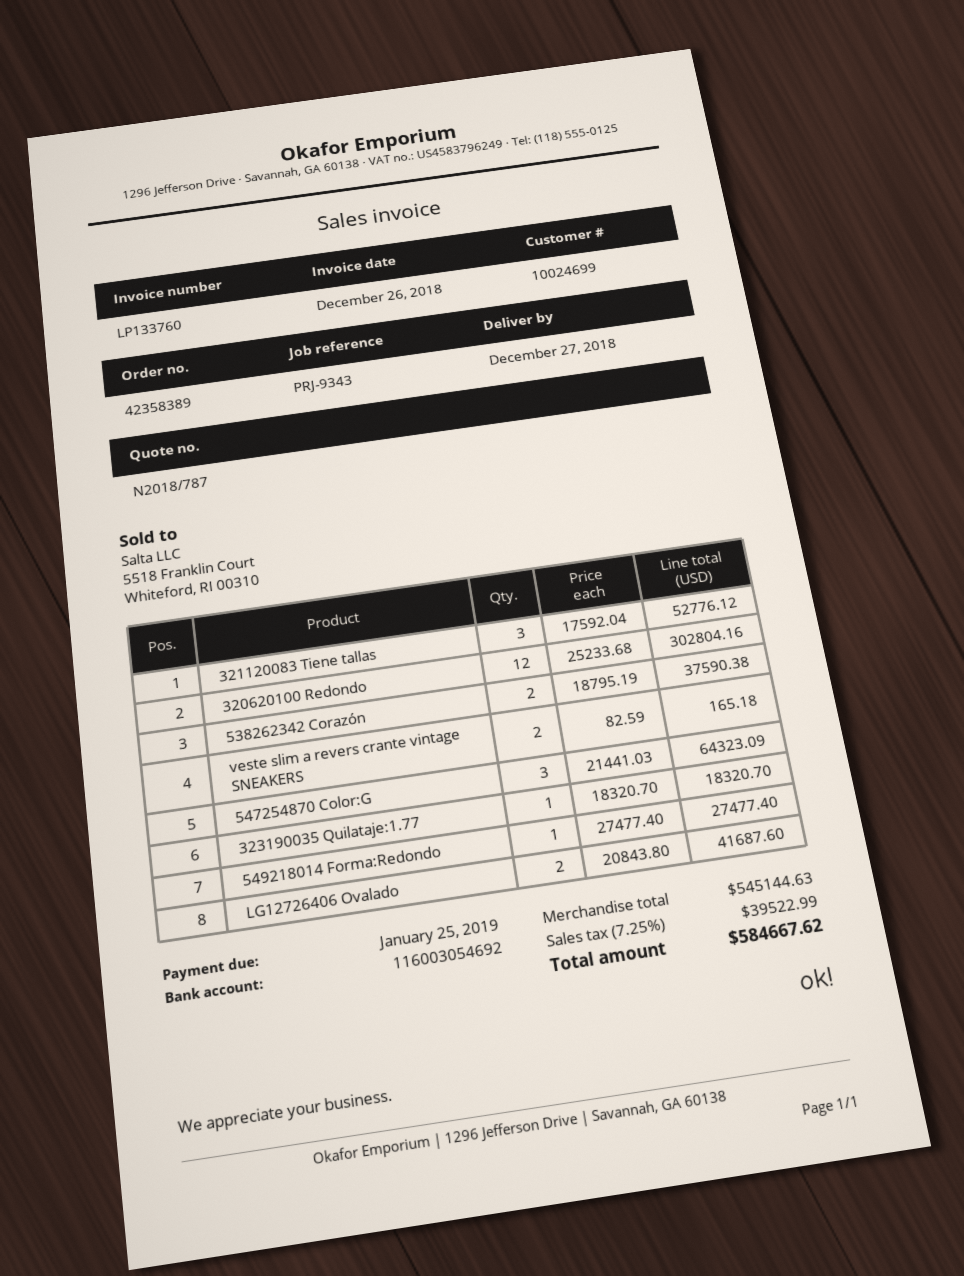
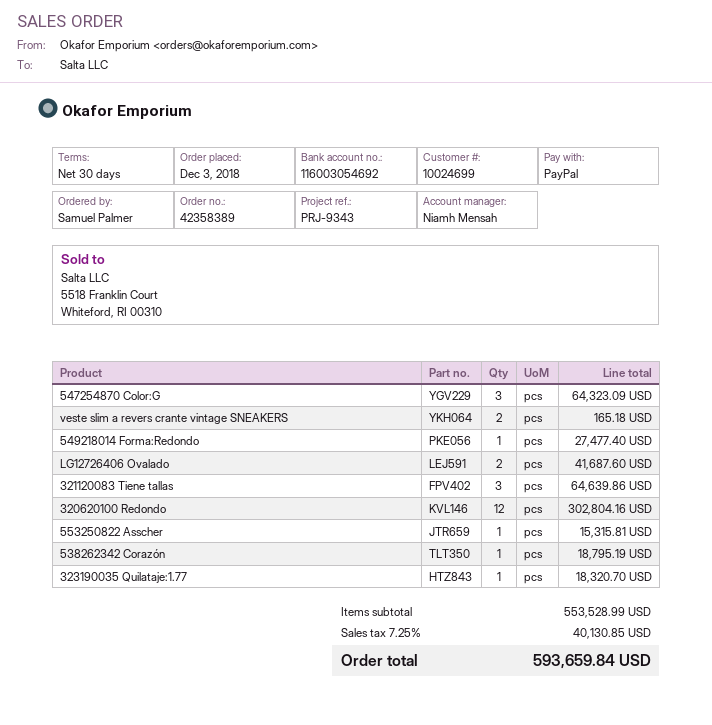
321120083 Tiene tallas: 3 for 52776.12 -> 3 for 64639.86
538262342 Corazón: 2 for 37590.38 -> 1 for 18795.19
553250822 Asscher: none -> 1 for 15315.81
subtotal: 545144.63 -> 553528.99
tax: 7.25% = 39522.99 -> 7.25% = 40130.85
total: 584667.62 -> 593659.84

